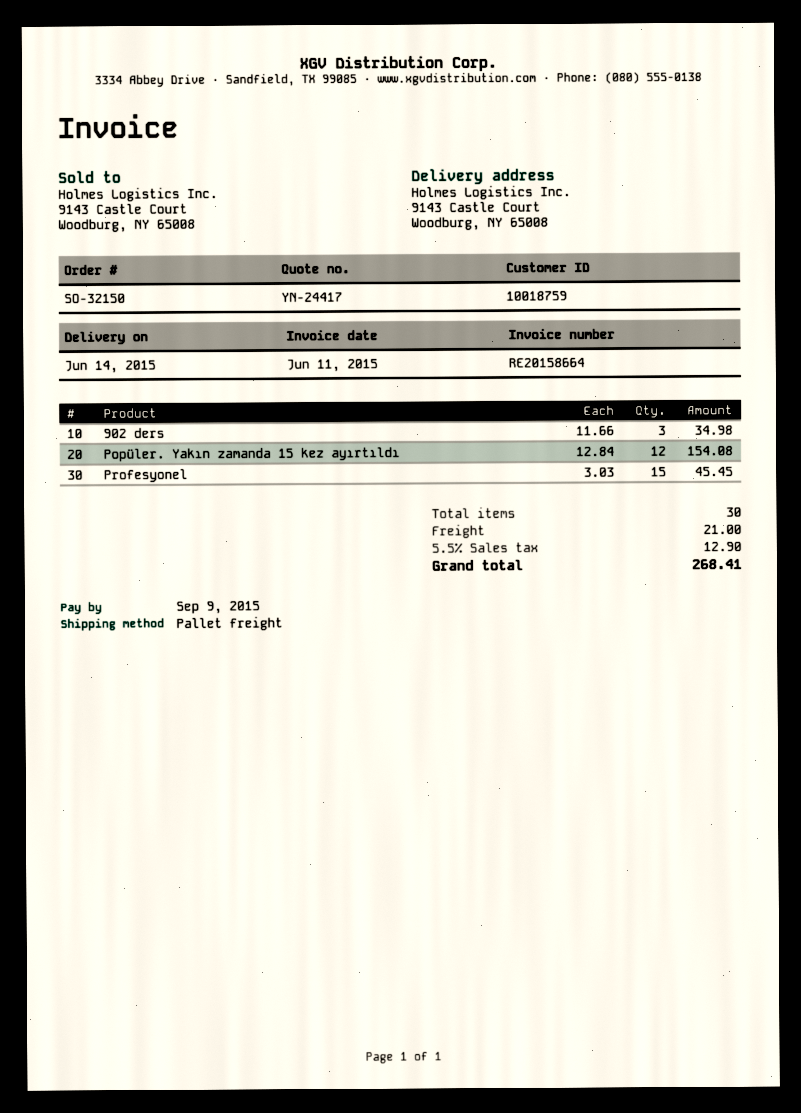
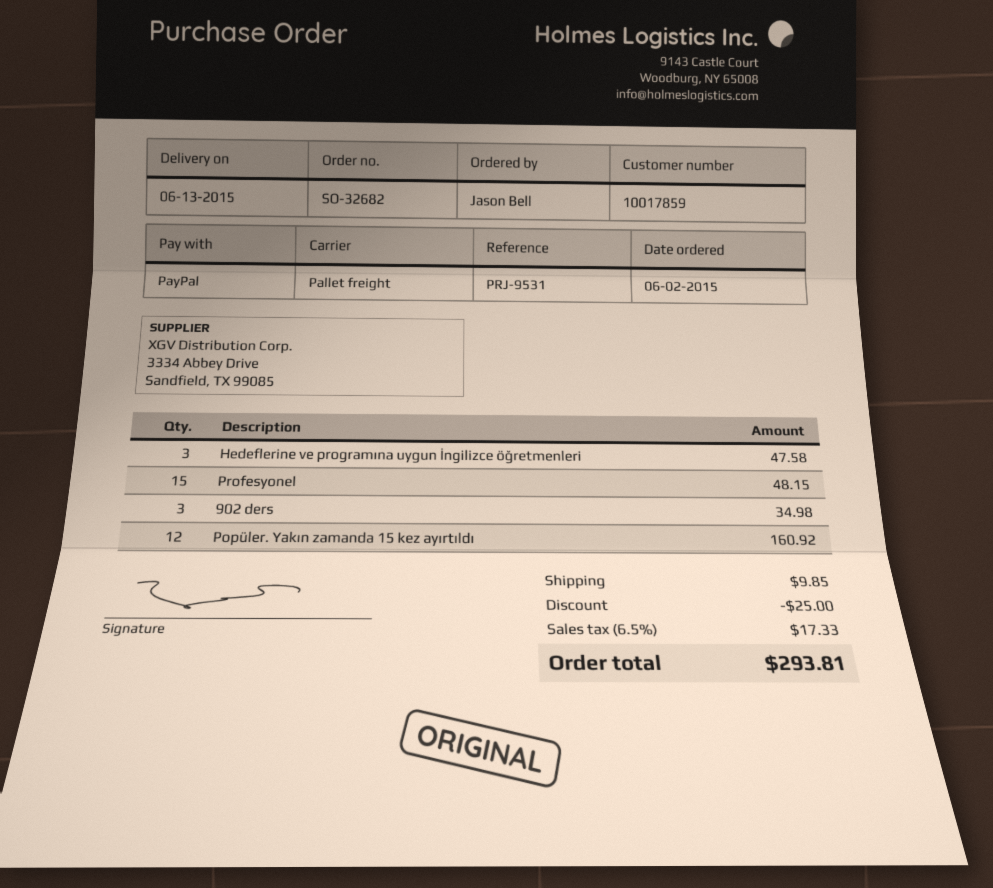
order number: SO-32150 -> SO-32682
delivery date: 2015-06-14 -> 2015-06-13
customer number: 10018759 -> 10017859
Popüler. Yakın zamanda 15 kez ayırtıldı: 12 for 154.08 -> 12 for 160.92
Profesyonel: 15 for 45.45 -> 15 for 48.15
Hedeflerine ve programına uygun İngilizce öğretmenleri: none -> 3 for 47.58
discount: none -> 25.00
shipping: 21.00 -> 9.85
tax: 5.5% = 12.90 -> 6.5% = 17.33
total: 268.41 -> 293.81

